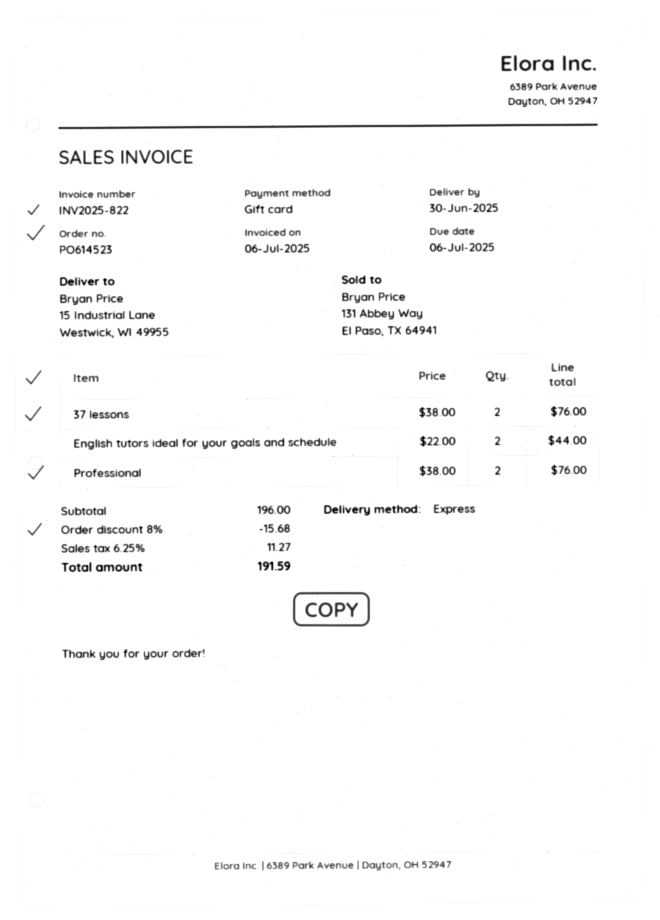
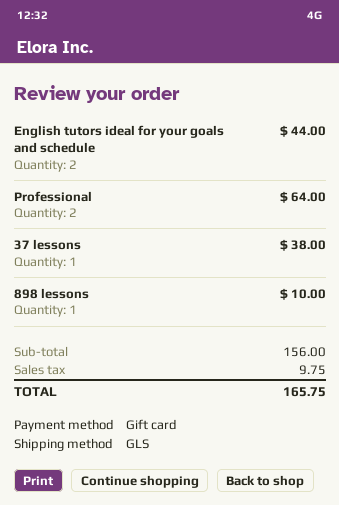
shipping method: express -> GLS
37 lessons: 2 for 76.00 -> 1 for 38.00
Professional: 2 for 76.00 -> 2 for 64.00
898 lessons: none -> 1 for 10.00
subtotal: 196.00 -> 156.00
discount: 8% = 15.68 -> none
tax: 11.27 -> 9.75
total: 191.59 -> 165.75

